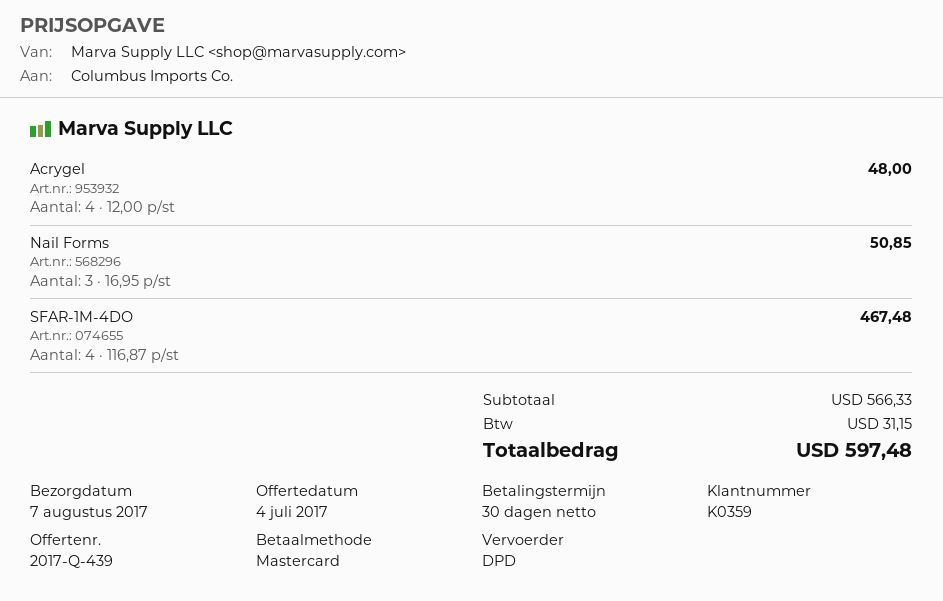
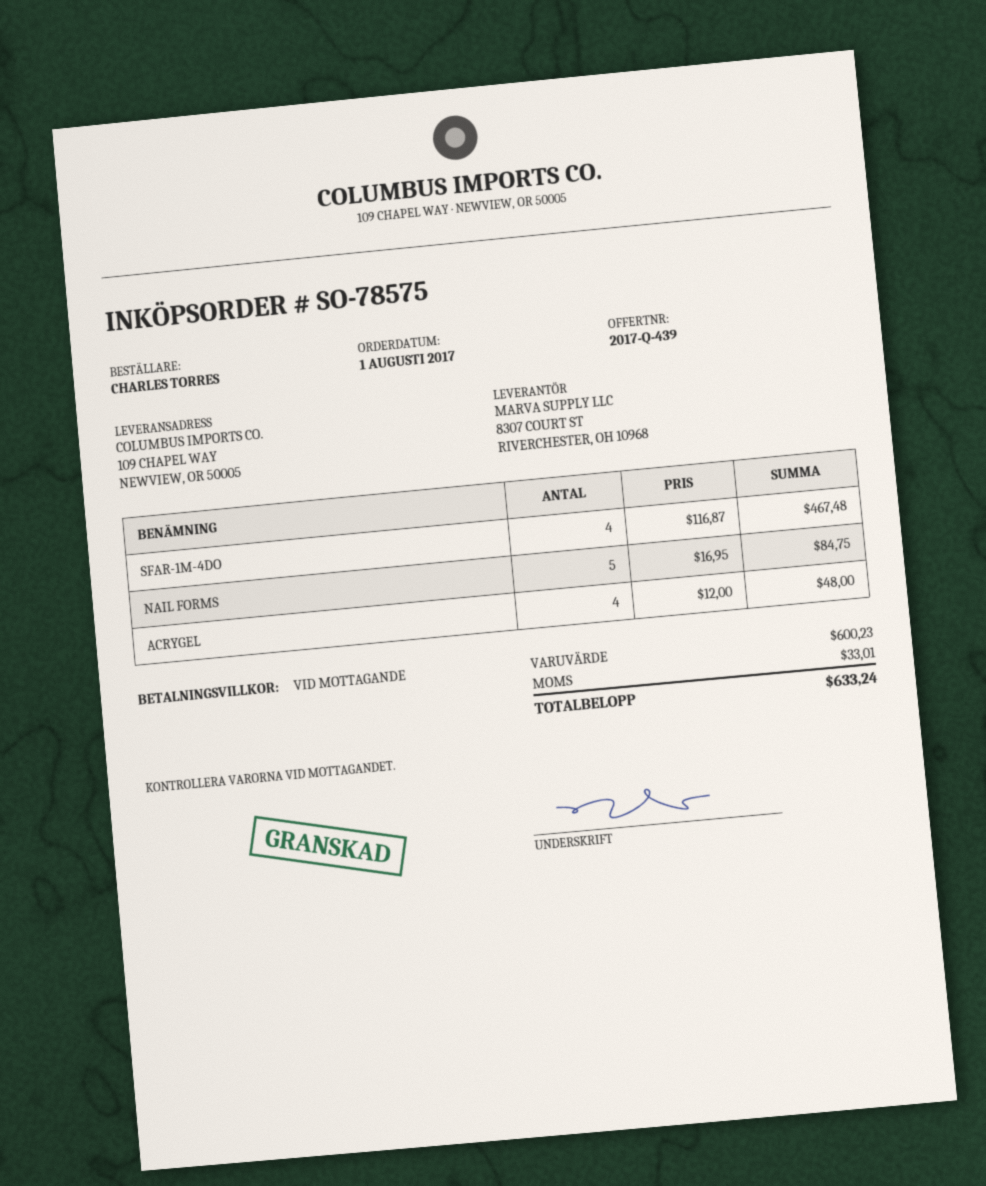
payment terms: 30 days -> on receipt
Nail Forms: 3 x 16.95 = 50.85 -> 5 x 16.95 = 84.75
subtotal: 566.33 -> 600.23
tax: 31.15 -> 33.01
total: 597.48 -> 633.24

